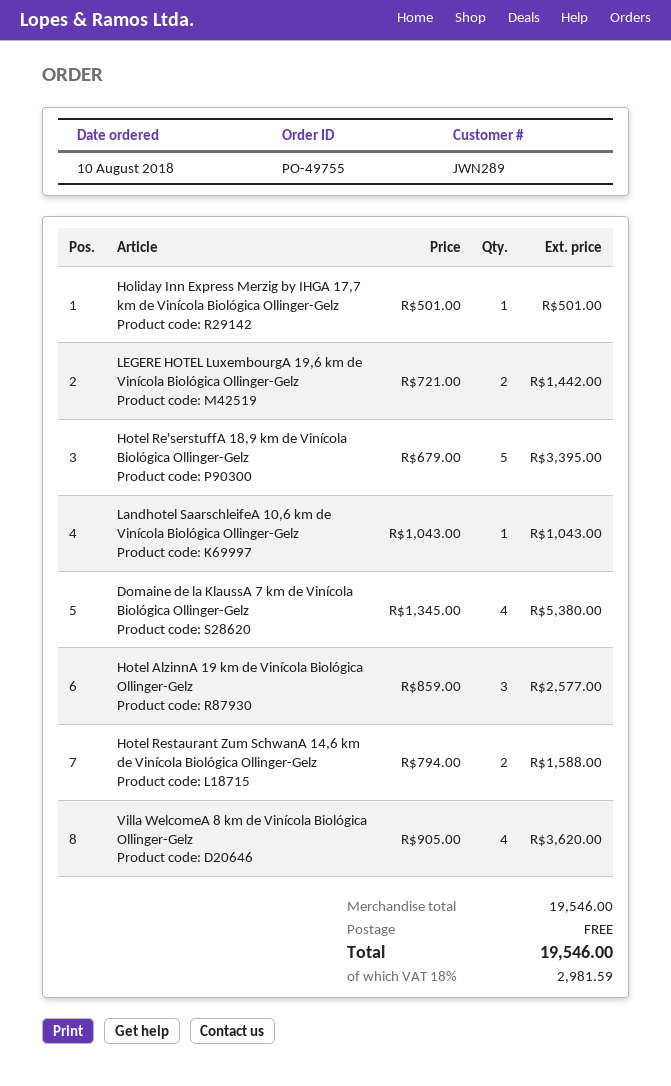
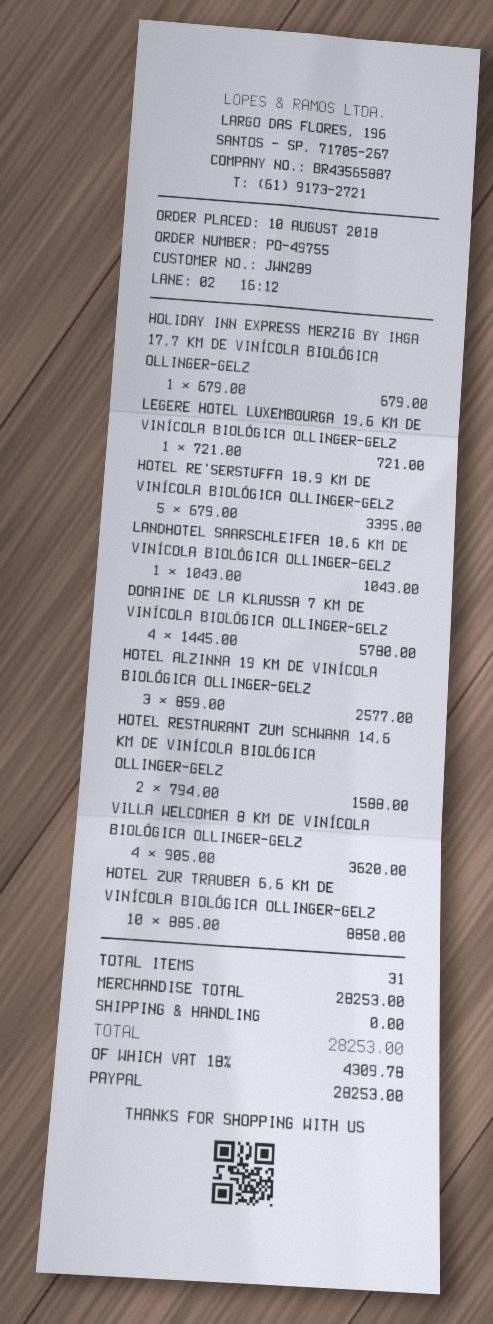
Holiday Inn Express Merzig by IHGA 17,7 km de Vinícola Biológica Ollinger-Gelz: 1 x 501.00 = 501.00 -> 1 x 679.00 = 679.00
LEGERE HOTEL LuxembourgA 19,6 km de Vinícola Biológica Ollinger-Gelz: 2 x 721.00 = 1442.00 -> 1 x 721.00 = 721.00
Domaine de la KlaussA 7 km de Vinícola Biológica Ollinger-Gelz: 4 x 1345.00 = 5380.00 -> 4 x 1445.00 = 5780.00
HOTEL ZUR TRAUBEA 6,6 KM DE VINÍCOLA BIOLÓGICA OLLINGER-GELZ: none -> 10 x 885.00 = 8850.00
subtotal: 19546.00 -> 28253.00
tax: 18% = 2981.59 -> 18% = 4309.78
total: 19546.00 -> 28253.00

